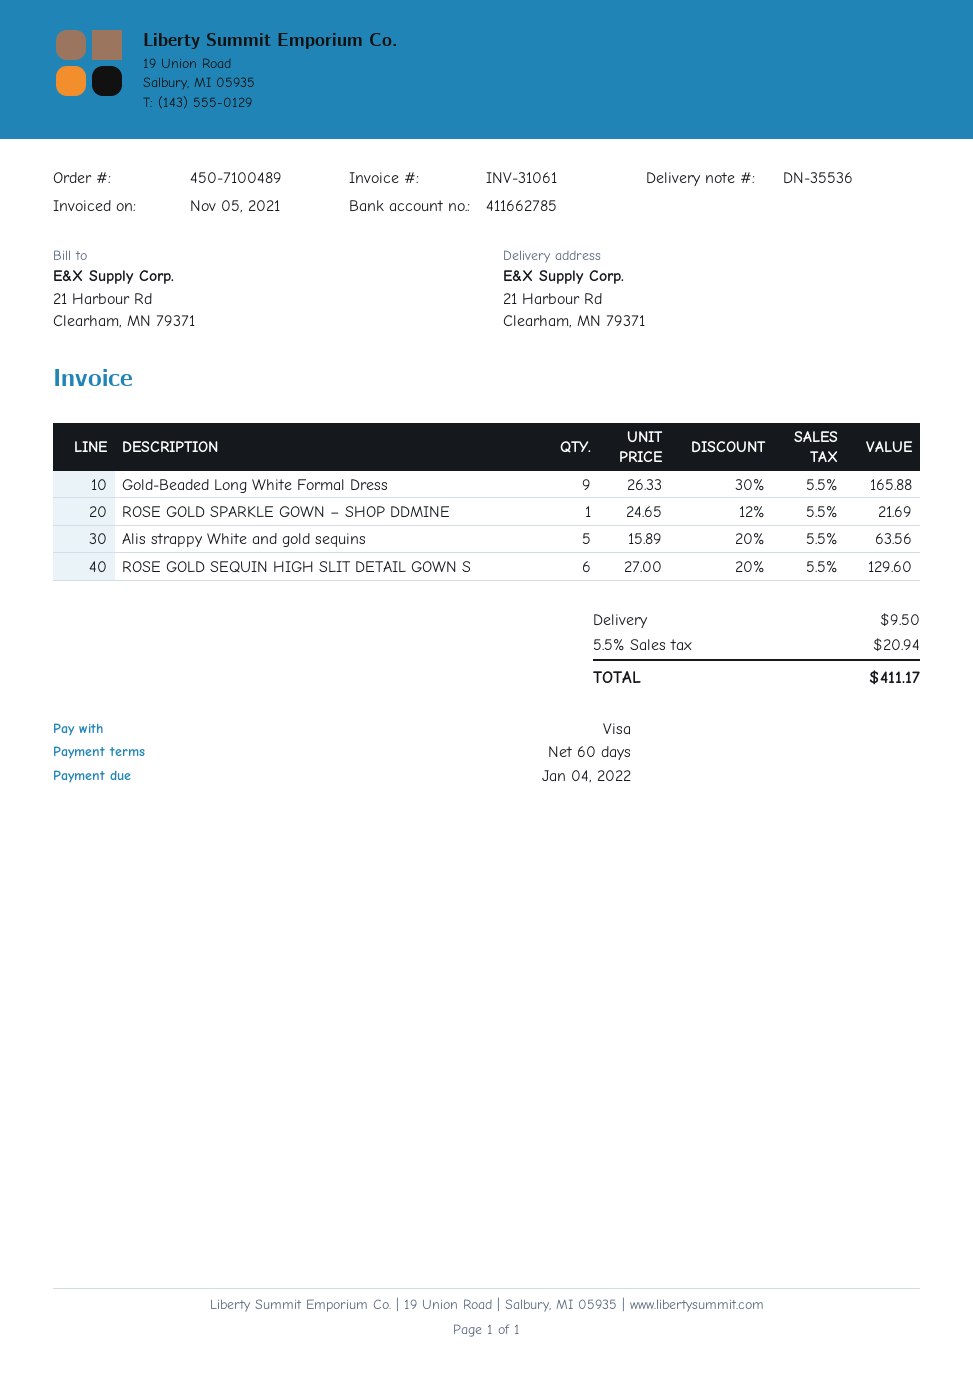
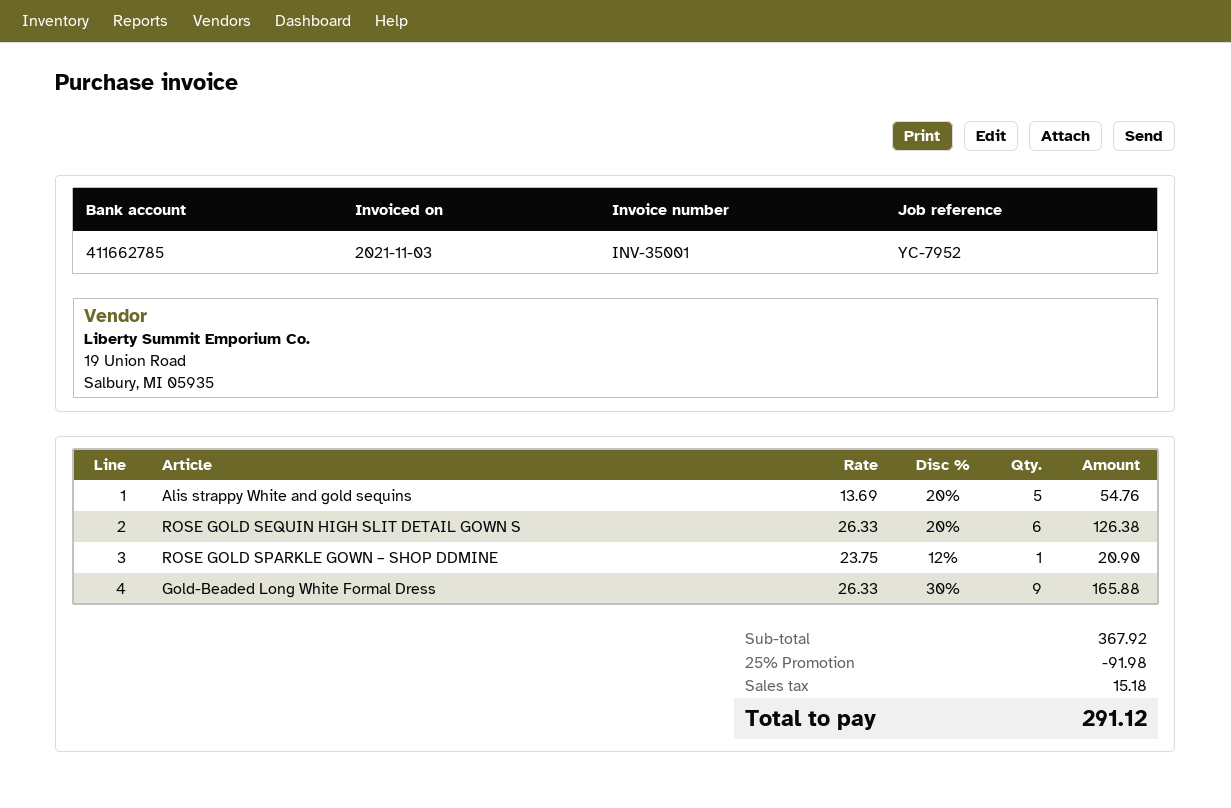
invoice number: INV-31061 -> INV-35001
invoice date: 2021-11-05 -> 2021-11-03
ROSE GOLD SPARKLE GOWN – SHOP DDMINE: 1 x 24.65 - 12% = 21.69 -> 1 x 23.75 - 12% = 20.90
Alis strappy White and gold sequins: 5 x 15.89 - 20% = 63.56 -> 5 x 13.69 - 20% = 54.76
ROSE GOLD SEQUIN HIGH SLIT DETAIL GOWN S: 6 x 27.00 - 20% = 129.60 -> 6 x 26.33 - 20% = 126.38
discount: none -> 25% = 91.98
shipping: 9.50 -> none
tax: 20.94 -> 15.18
total: 411.17 -> 291.12

